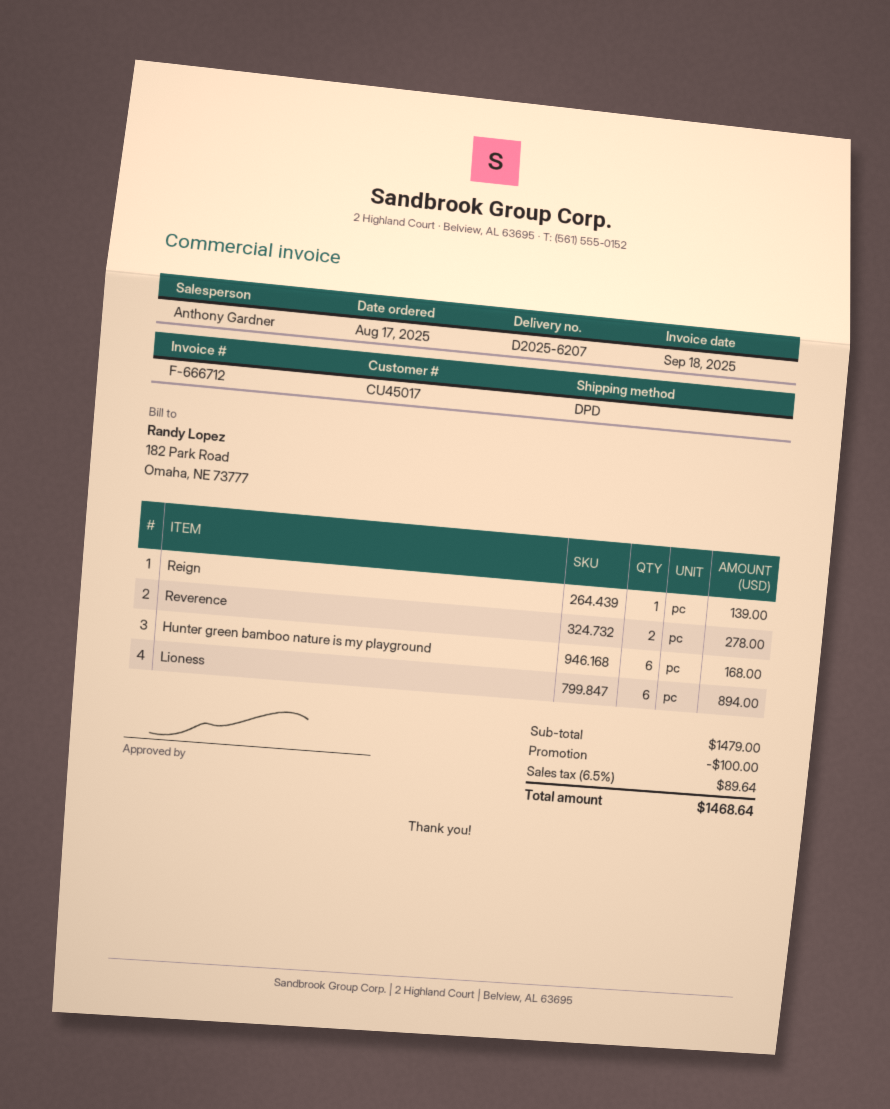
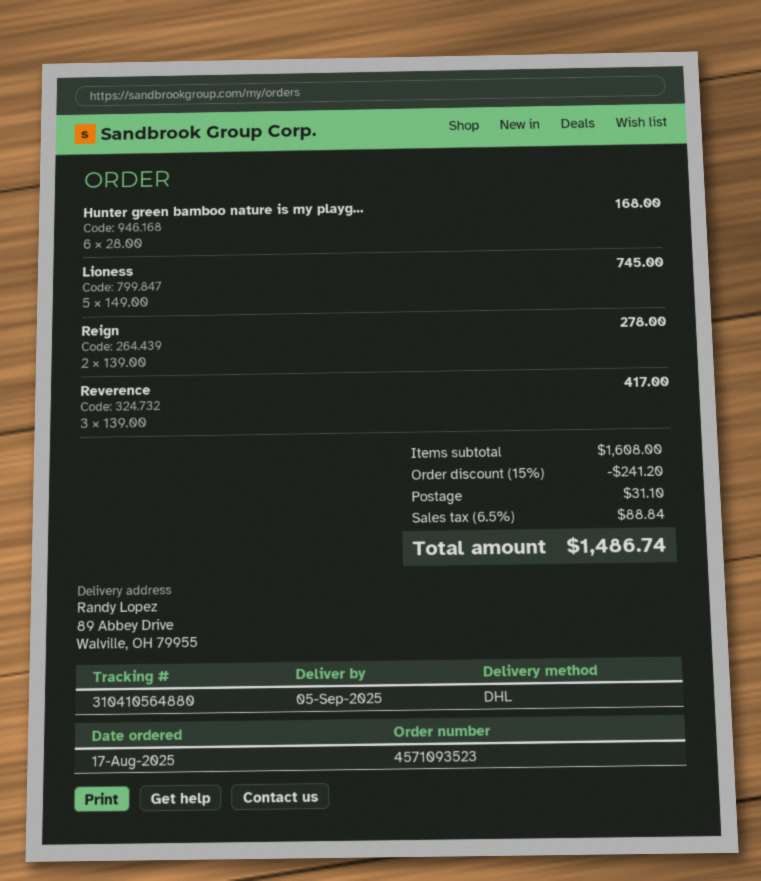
shipping method: DPD -> DHL
Reign: 1 for 139.00 -> 2 for 278.00
Reverence: 2 for 278.00 -> 3 for 417.00
Lioness: 6 for 894.00 -> 5 for 745.00
subtotal: 1479.00 -> 1608.00
discount: 100.00 -> 241.20
shipping: none -> 31.10
tax: 6.5% = 89.64 -> 6.5% = 88.84
total: 1468.64 -> 1486.74

